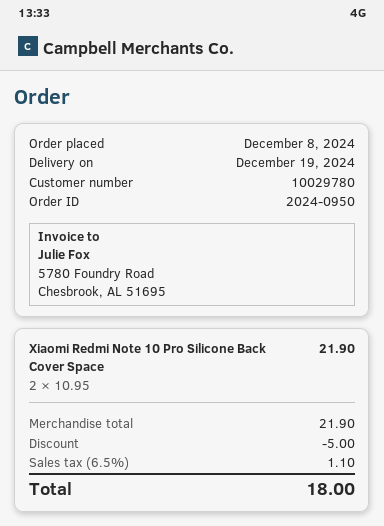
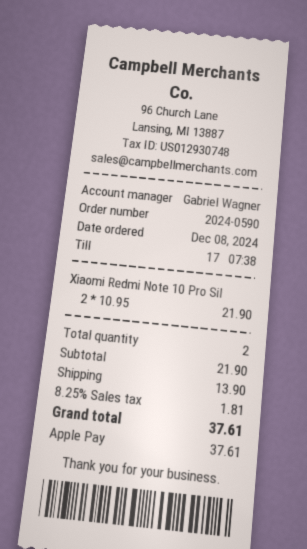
order number: 2024-0950 -> 2024-0590
discount: 5.00 -> none
shipping: none -> 13.90
tax: 6.5% = 1.10 -> 8.25% = 1.81
total: 18.00 -> 37.61

